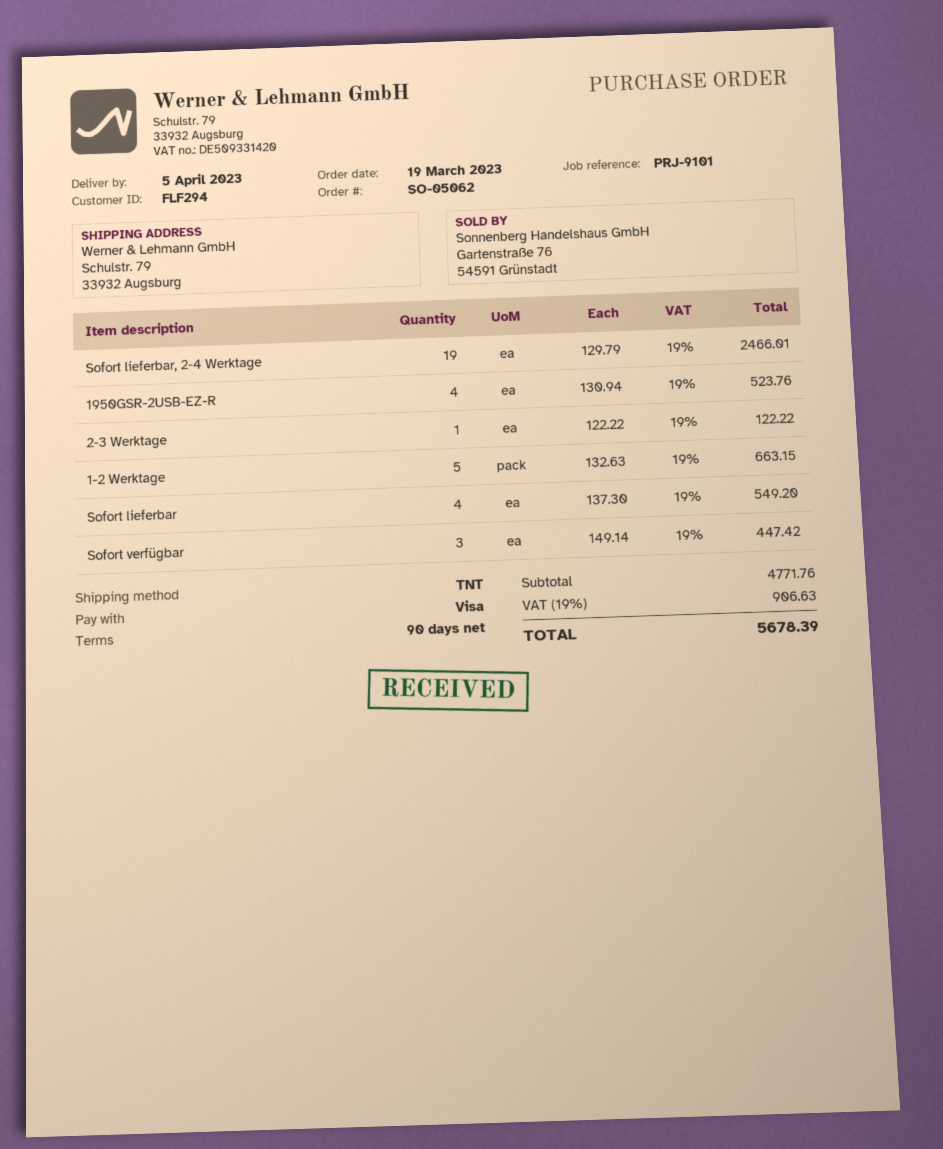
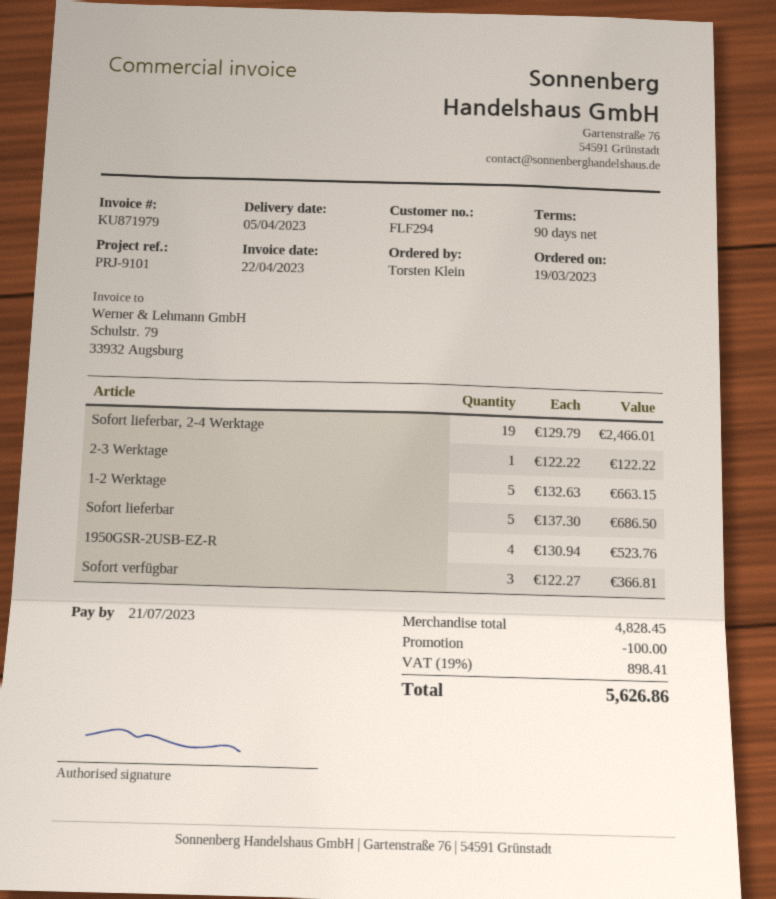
Sofort lieferbar: 4 x 137.30 = 549.20 -> 5 x 137.30 = 686.50
Sofort verfügbar: 3 x 149.14 = 447.42 -> 3 x 122.27 = 366.81
subtotal: 4771.76 -> 4828.45
discount: none -> 100.00
tax: 19% = 906.63 -> 19% = 898.41
total: 5678.39 -> 5626.86

